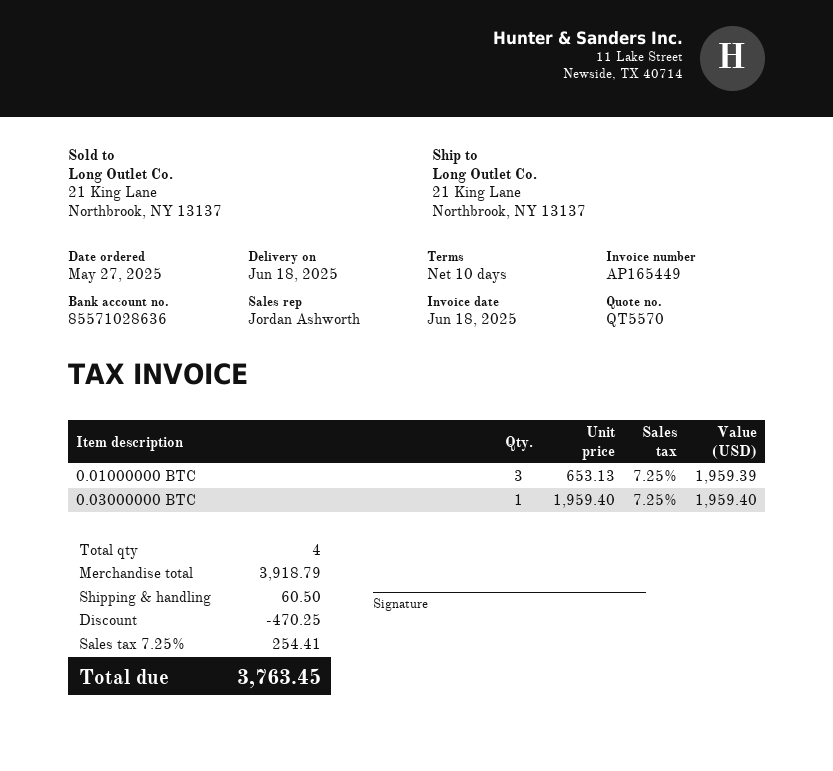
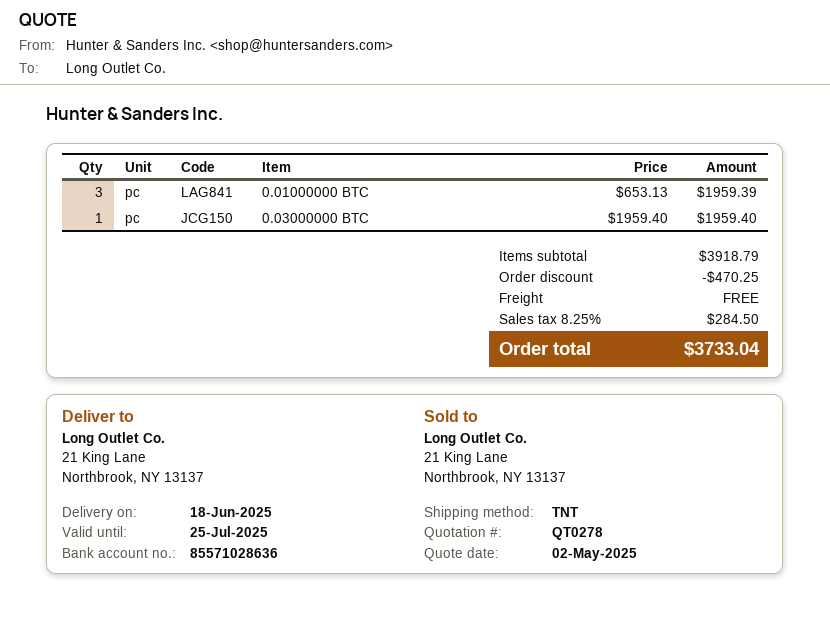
quote number: QT5570 -> QT0278
shipping: 60.50 -> 0.00
tax: 7.25% = 254.41 -> 8.25% = 284.50
total: 3763.45 -> 3733.04

